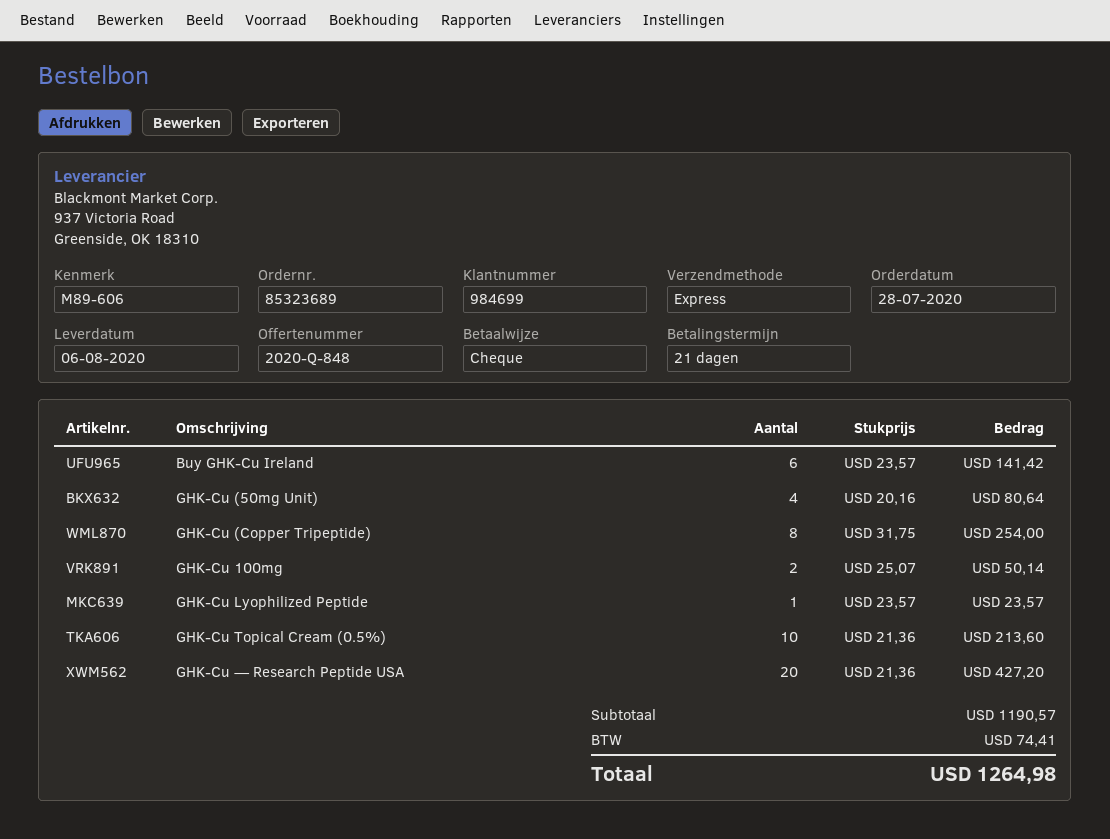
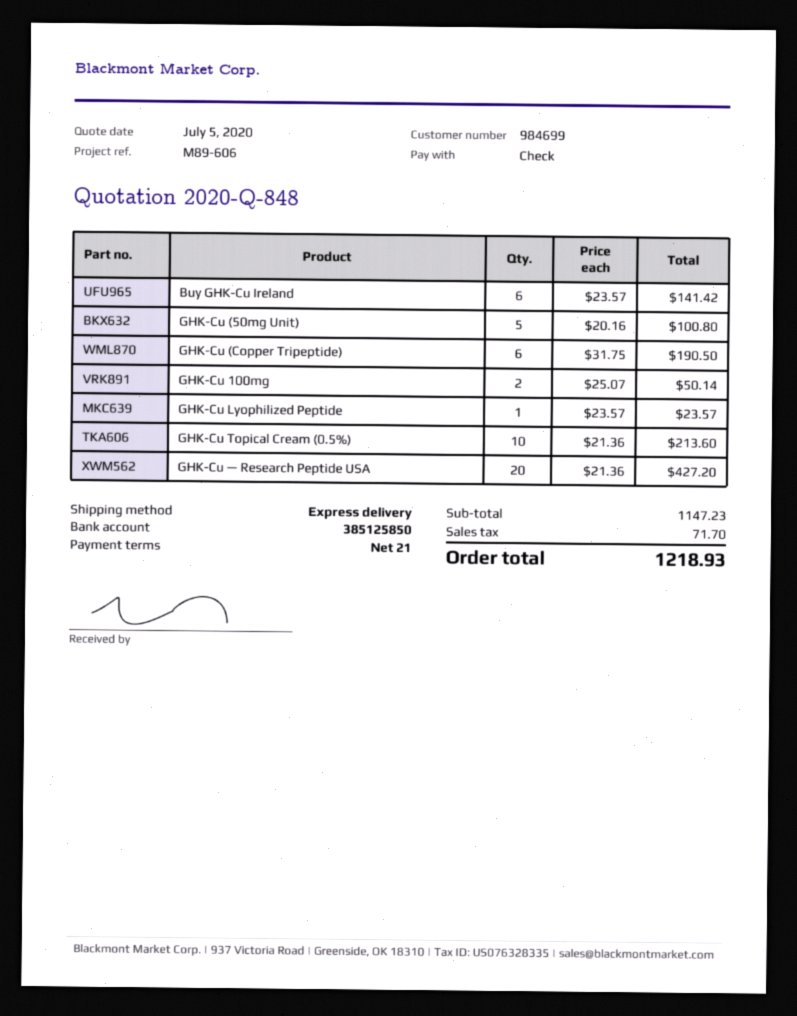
GHK-Cu (50mg Unit): 4 x 20.16 = 80.64 -> 5 x 20.16 = 100.80
GHK-Cu (Copper Tripeptide): 8 x 31.75 = 254.00 -> 6 x 31.75 = 190.50
subtotal: 1190.57 -> 1147.23
tax: 74.41 -> 71.70
total: 1264.98 -> 1218.93

